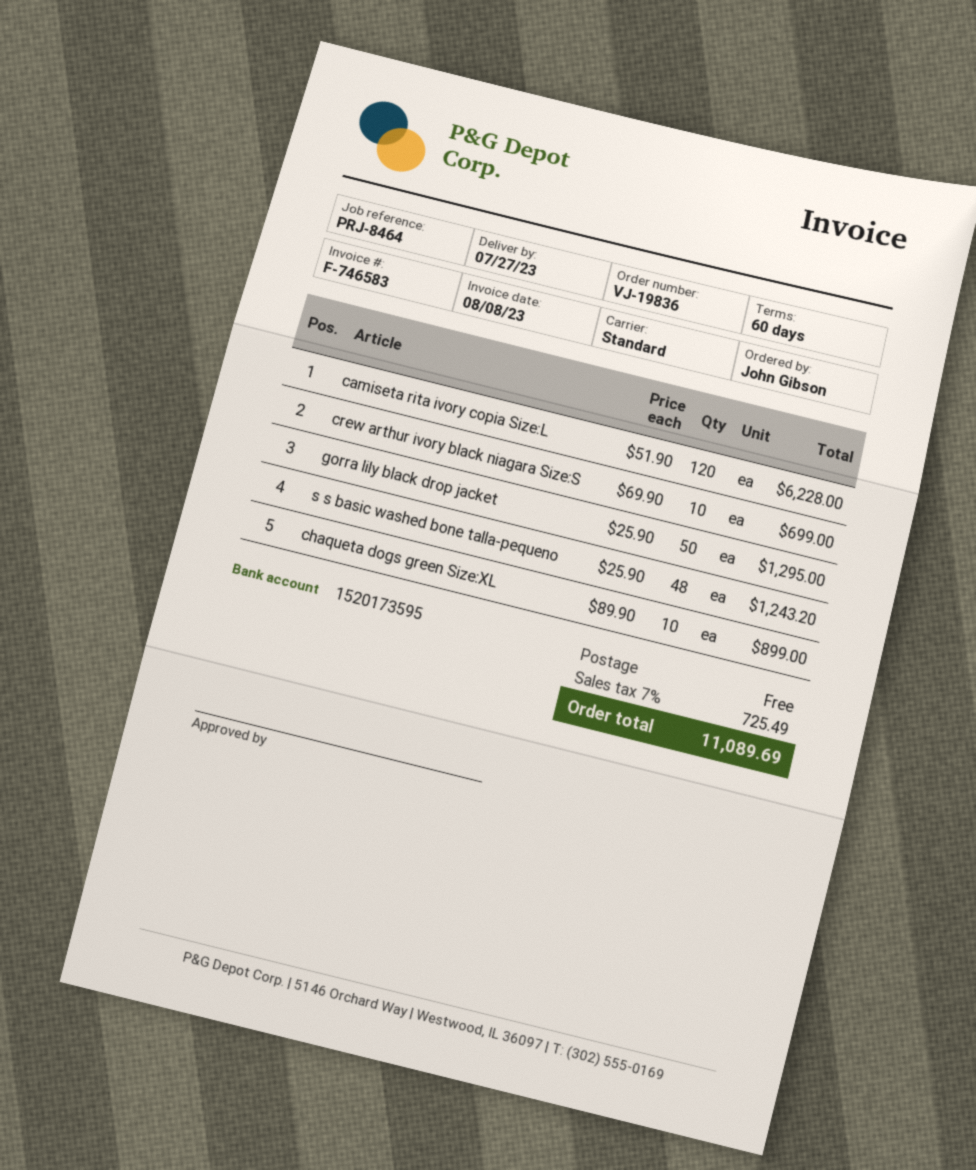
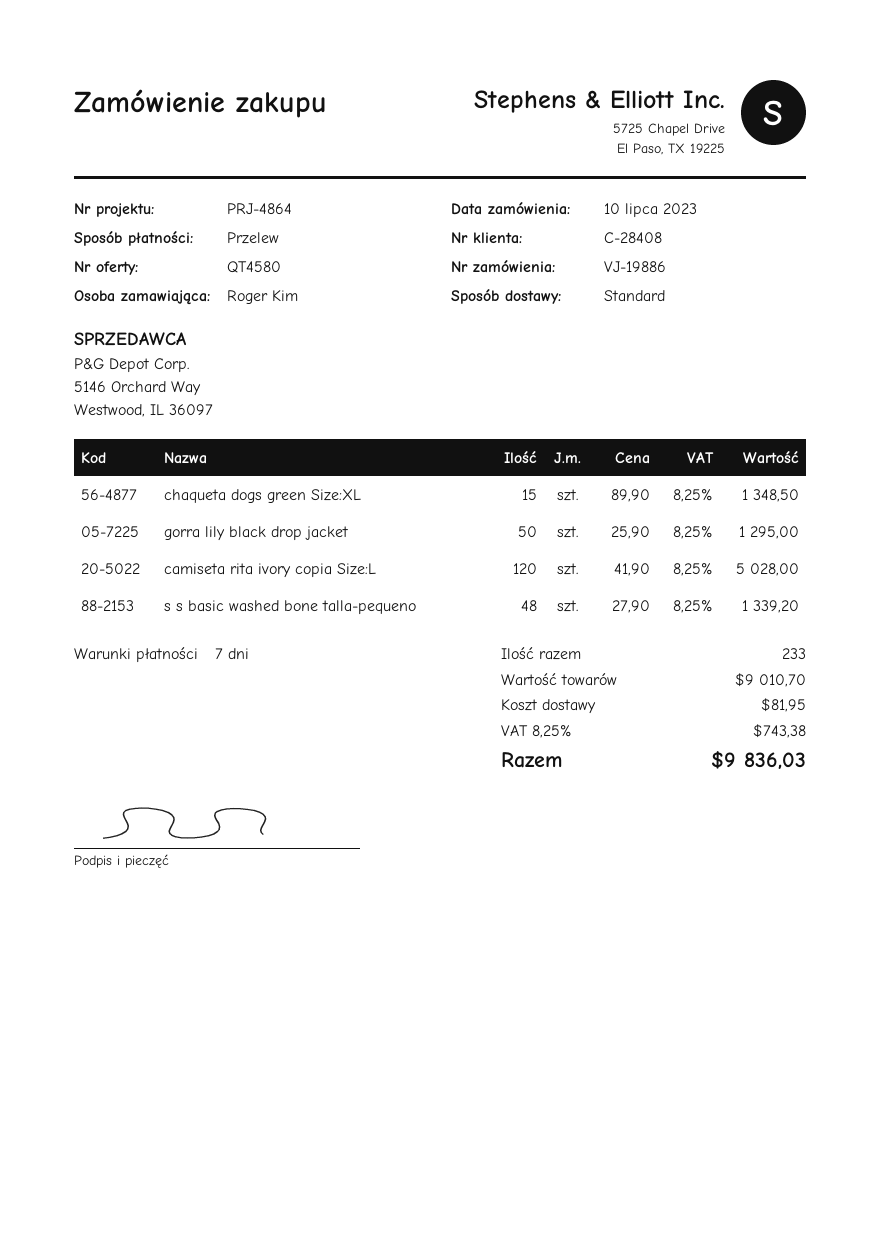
order number: VJ-19836 -> VJ-19886
payment terms: 60 days -> 7 days
reference: PRJ-8464 -> PRJ-4864
ordered by: John Gibson -> Roger Kim
camiseta rita ivory copia Size:L: 120 x 51.90 = 6228.00 -> 120 x 41.90 = 5028.00
crew arthur ivory black niagara Size:S: 10 x 69.90 = 699.00 -> none
s s basic washed bone talla-pequeno: 48 x 25.90 = 1243.20 -> 48 x 27.90 = 1339.20
chaqueta dogs green Size:XL: 10 x 89.90 = 899.00 -> 15 x 89.90 = 1348.50
shipping: 0.00 -> 81.95
tax: 7% = 725.49 -> 8.25% = 743.38
total: 11089.69 -> 9836.03

